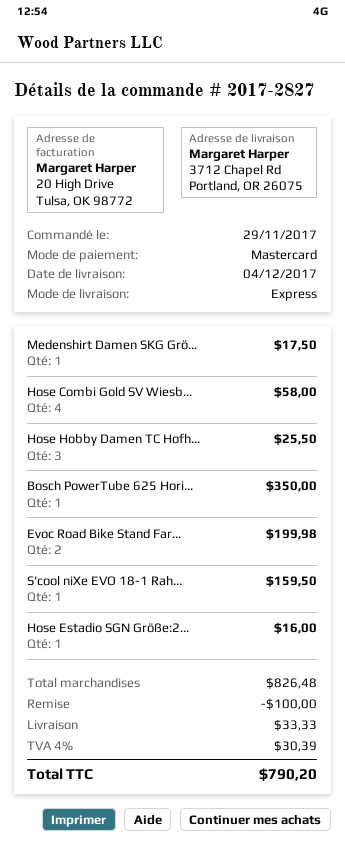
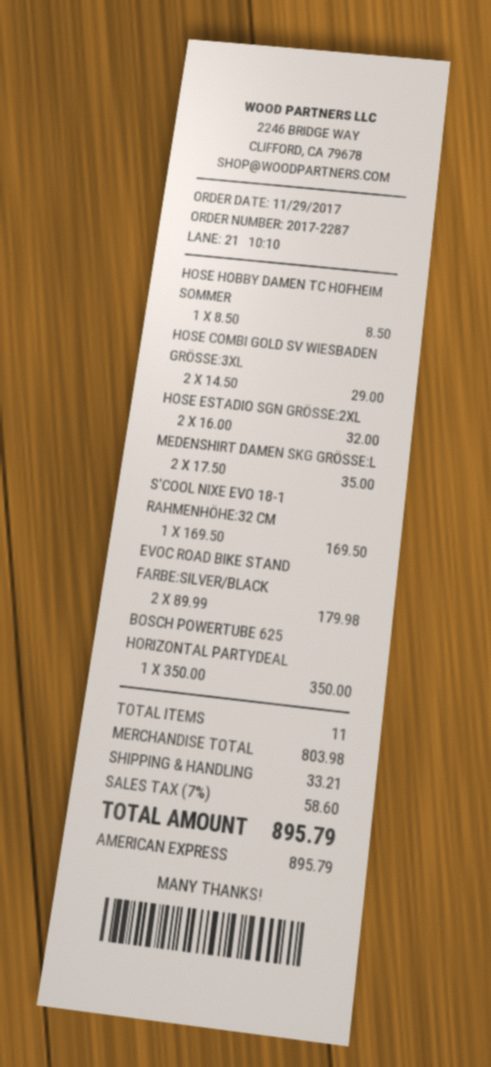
order number: 2017-2827 -> 2017-2287
payment method: Mastercard -> American Express
Medenshirt Damen SKG Grö...: 1 for 17.50 -> 2 for 35.00
Hose Combi Gold SV Wiesb...: 4 for 58.00 -> 2 for 29.00
Hose Hobby Damen TC Hofh...: 3 for 25.50 -> 1 for 8.50
Evoc Road Bike Stand Far...: 2 for 199.98 -> 2 for 179.98
S'cool niXe EVO 18-1 Rah...: 1 for 159.50 -> 1 for 169.50
Hose Estadio SGN Größe:2...: 1 for 16.00 -> 2 for 32.00
subtotal: 826.48 -> 803.98
discount: 100.00 -> none
shipping: 33.33 -> 33.21
tax: 4% = 30.39 -> 7% = 58.60
total: 790.20 -> 895.79

